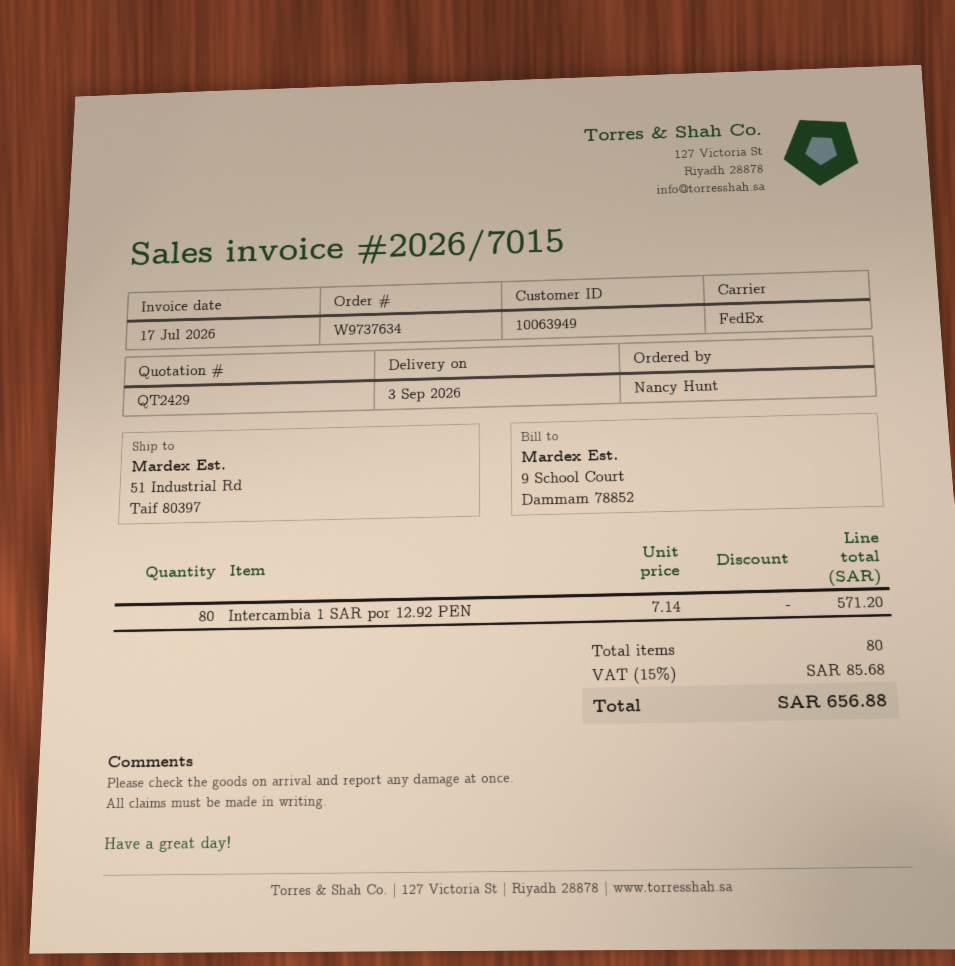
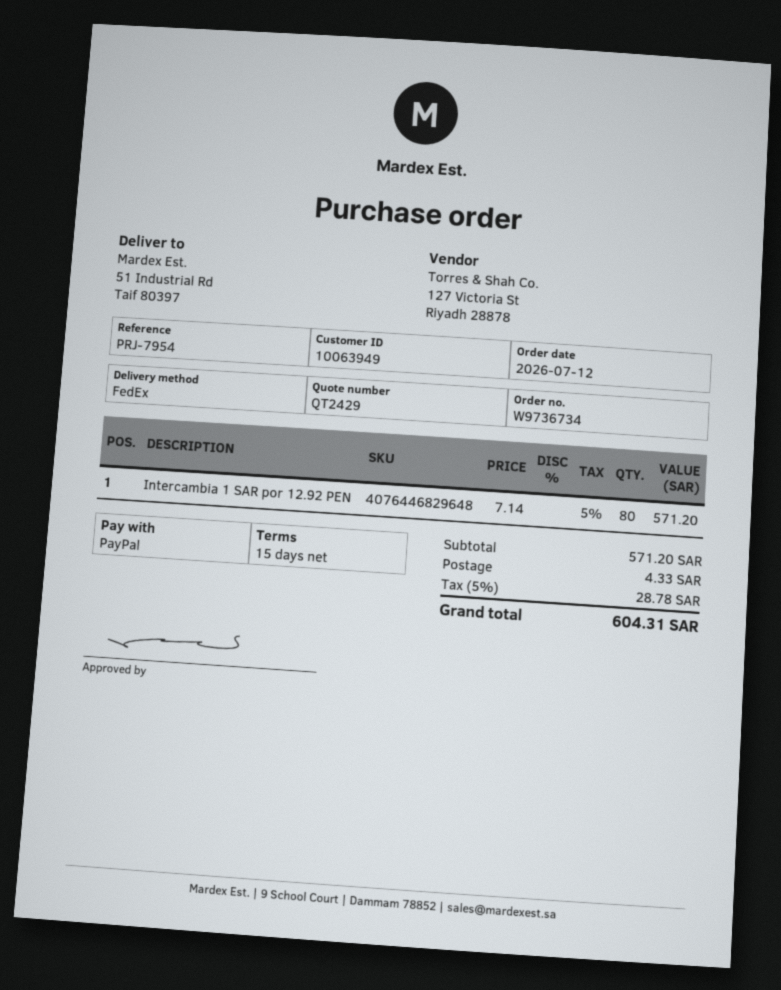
order number: W9737634 -> W9736734
shipping: none -> 4.33
tax: 15% = 85.68 -> 5% = 28.78
total: 656.88 -> 604.31

